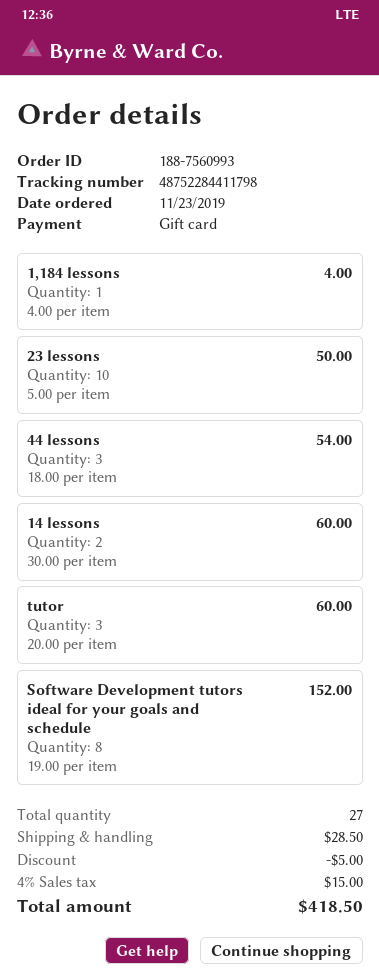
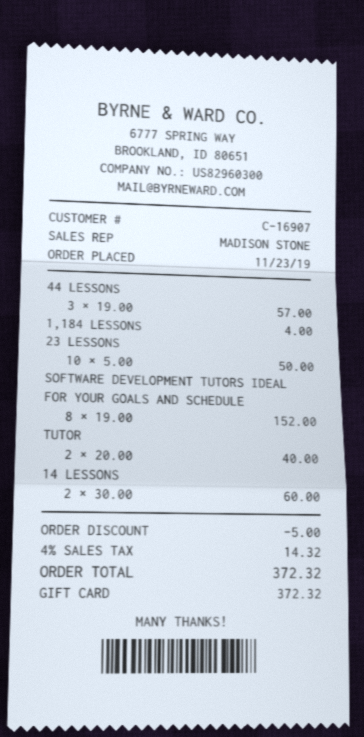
44 lessons: 3 x 18.00 = 54.00 -> 3 x 19.00 = 57.00
tutor: 3 x 20.00 = 60.00 -> 2 x 20.00 = 40.00
shipping: 28.50 -> none
tax: 4% = 15.00 -> 4% = 14.32
total: 418.50 -> 372.32

